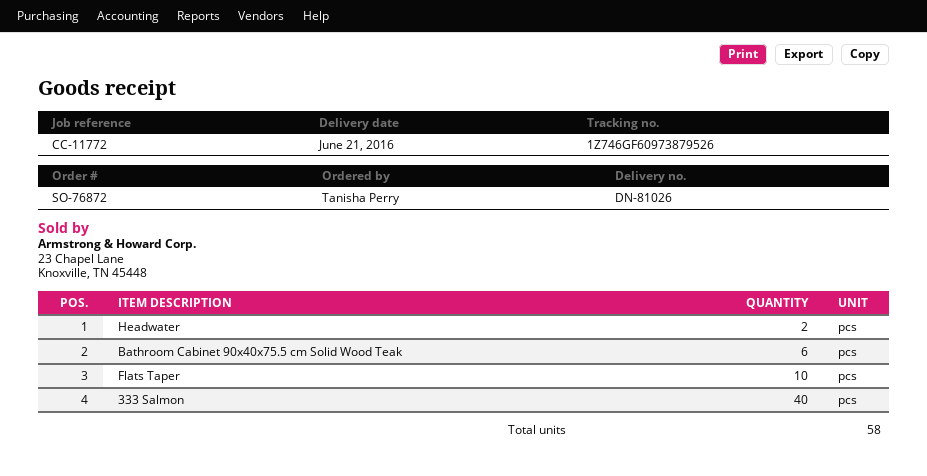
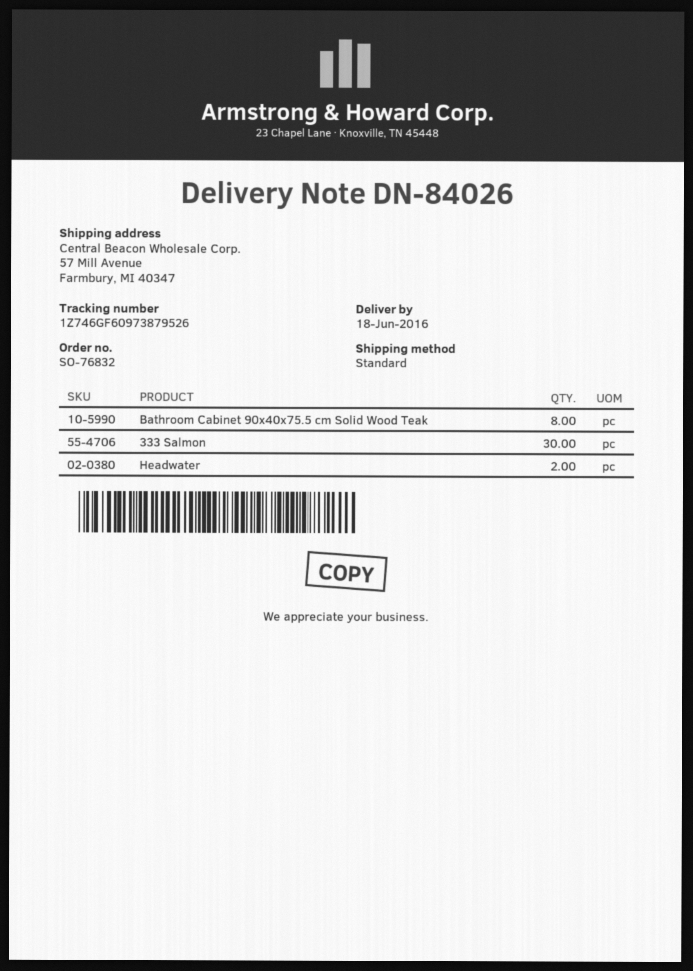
order number: SO-76872 -> SO-76832
delivery note number: DN-81026 -> DN-84026
delivery date: 2016-06-21 -> 2016-06-18
Bathroom Cabinet 90x40x75.5 cm Solid Wood Teak: 6 -> 8
Flats Taper: 10 -> none
333 Salmon: 40 -> 30

